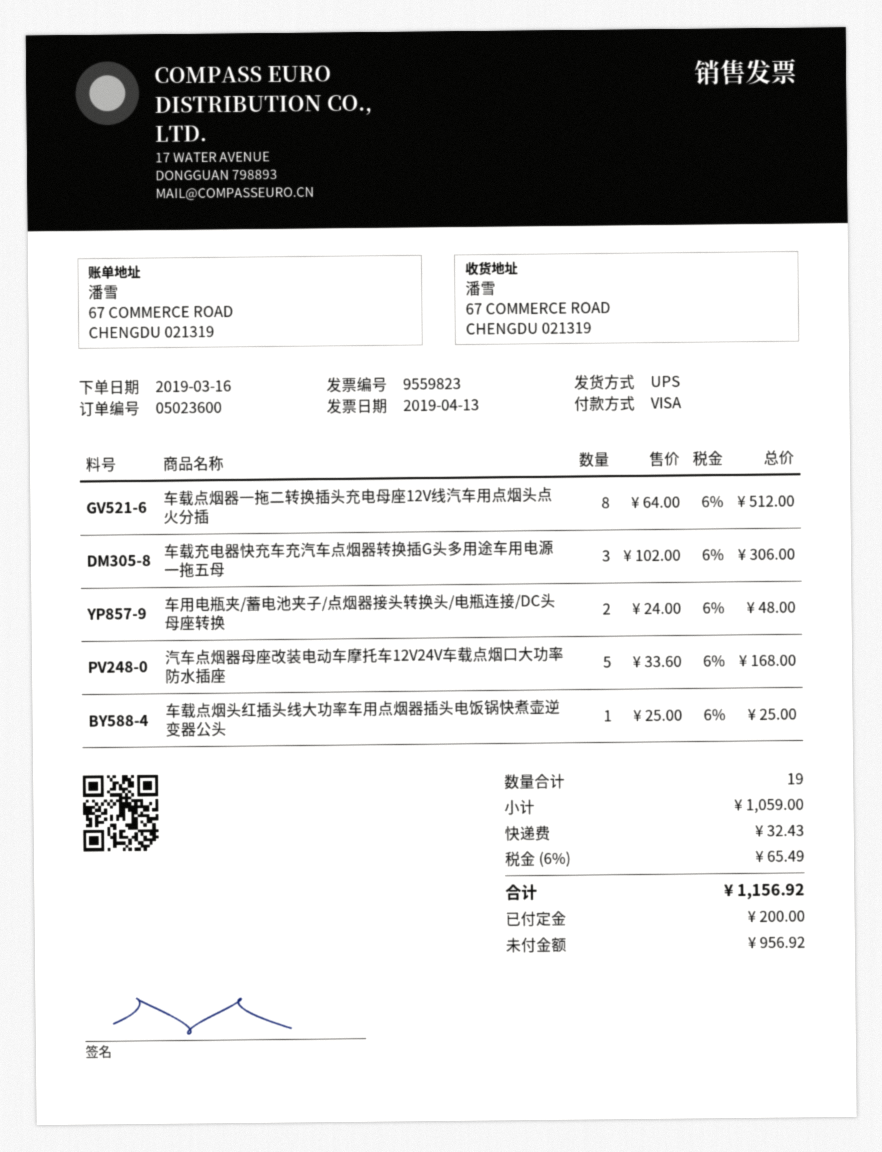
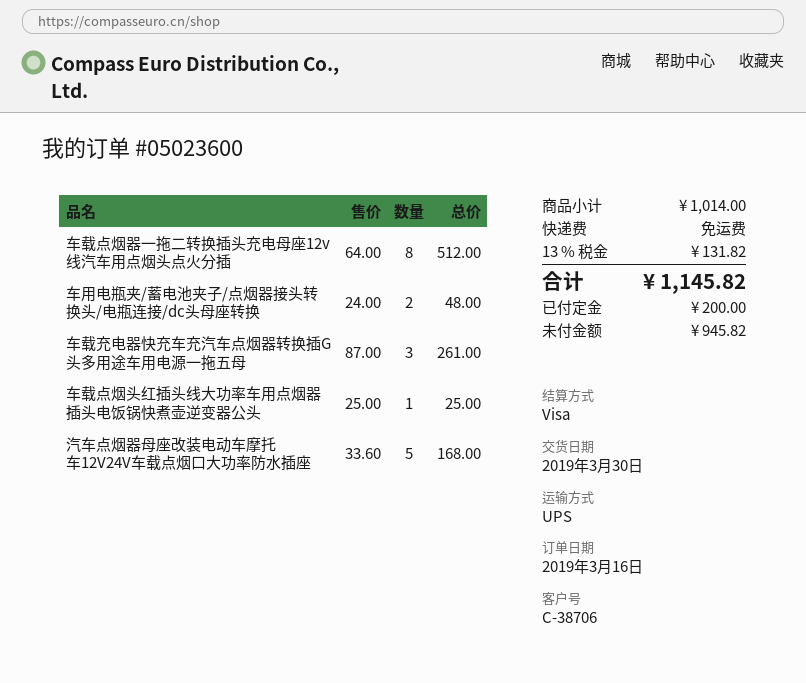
车载充电器快充车充汽车点烟器转换插G头多用途车用电源一拖五母: 3 x 102.00 = 306.00 -> 3 x 87.00 = 261.00
subtotal: 1059.00 -> 1014.00
shipping: 32.43 -> 0.00
tax: 6% = 65.49 -> 13% = 131.82
total: 1156.92 -> 1145.82
balance: 956.92 -> 945.82

